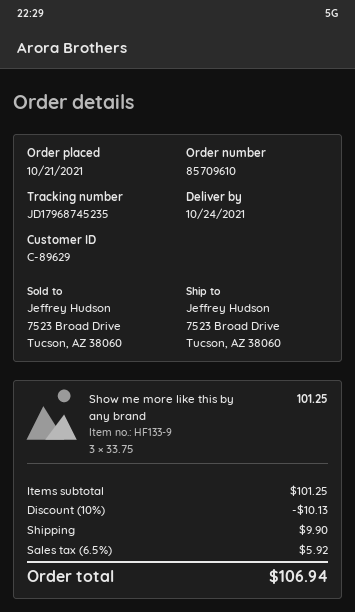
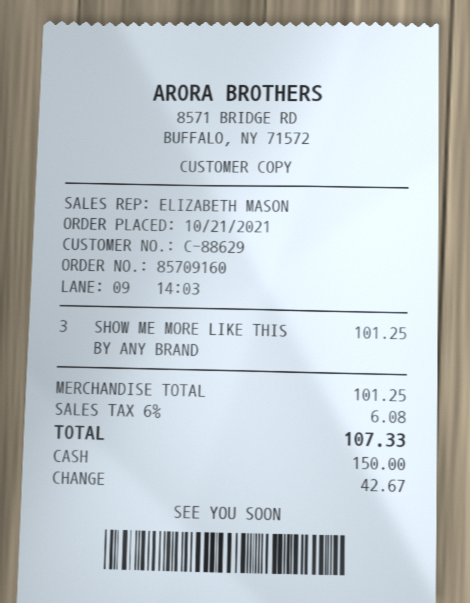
order number: 85709610 -> 85709160
customer number: C-89629 -> C-88629
discount: 10% = 10.13 -> none
shipping: 9.90 -> none
tax: 6.5% = 5.92 -> 6% = 6.08
total: 106.94 -> 107.33

